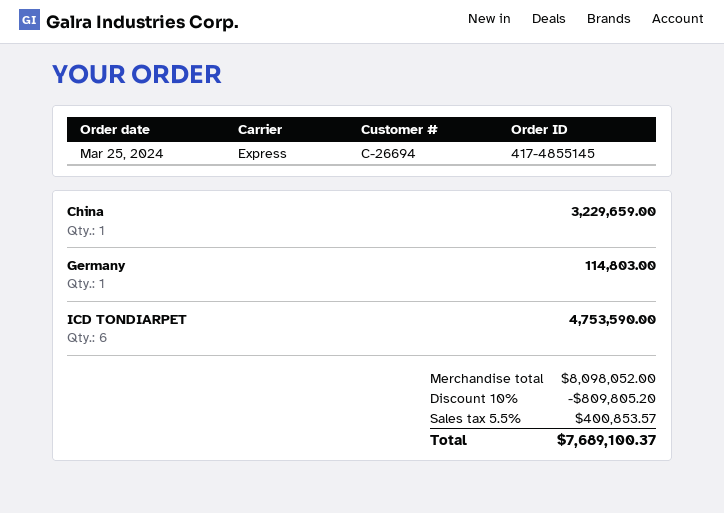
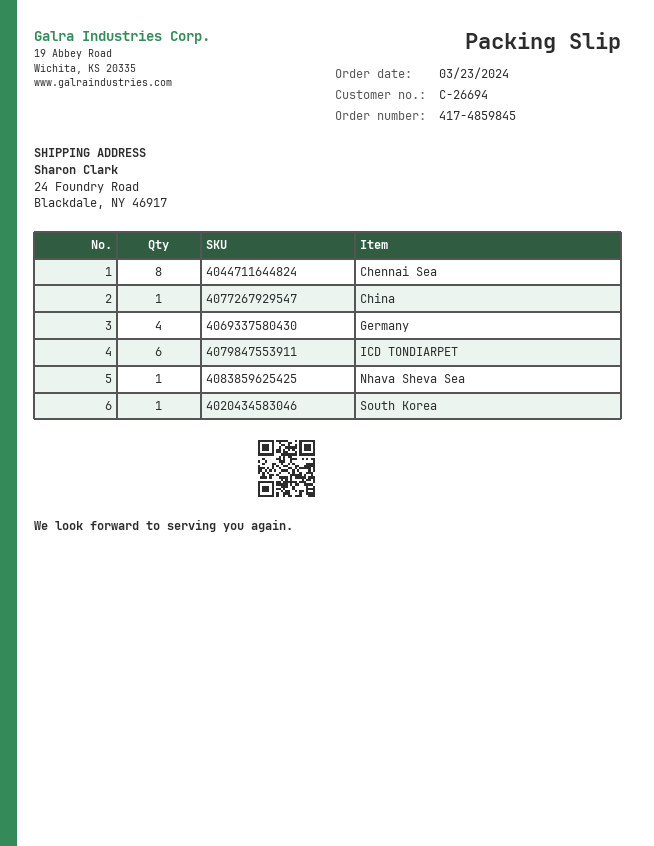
order number: 417-4855145 -> 417-4859845
order date: 2024-03-25 -> 2024-03-23
Germany: 1 -> 4
Chennai Sea: none -> 8
Nhava Sheva Sea: none -> 1
South Korea: none -> 1

